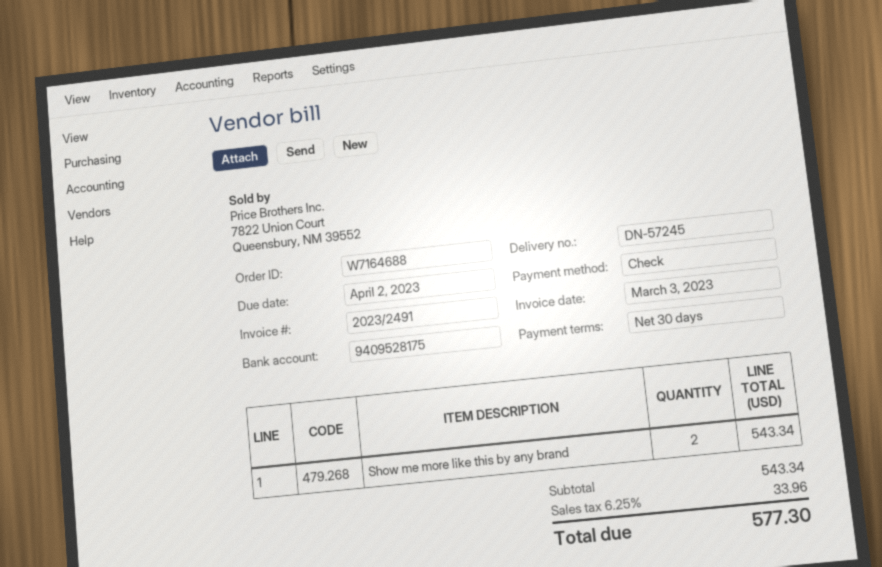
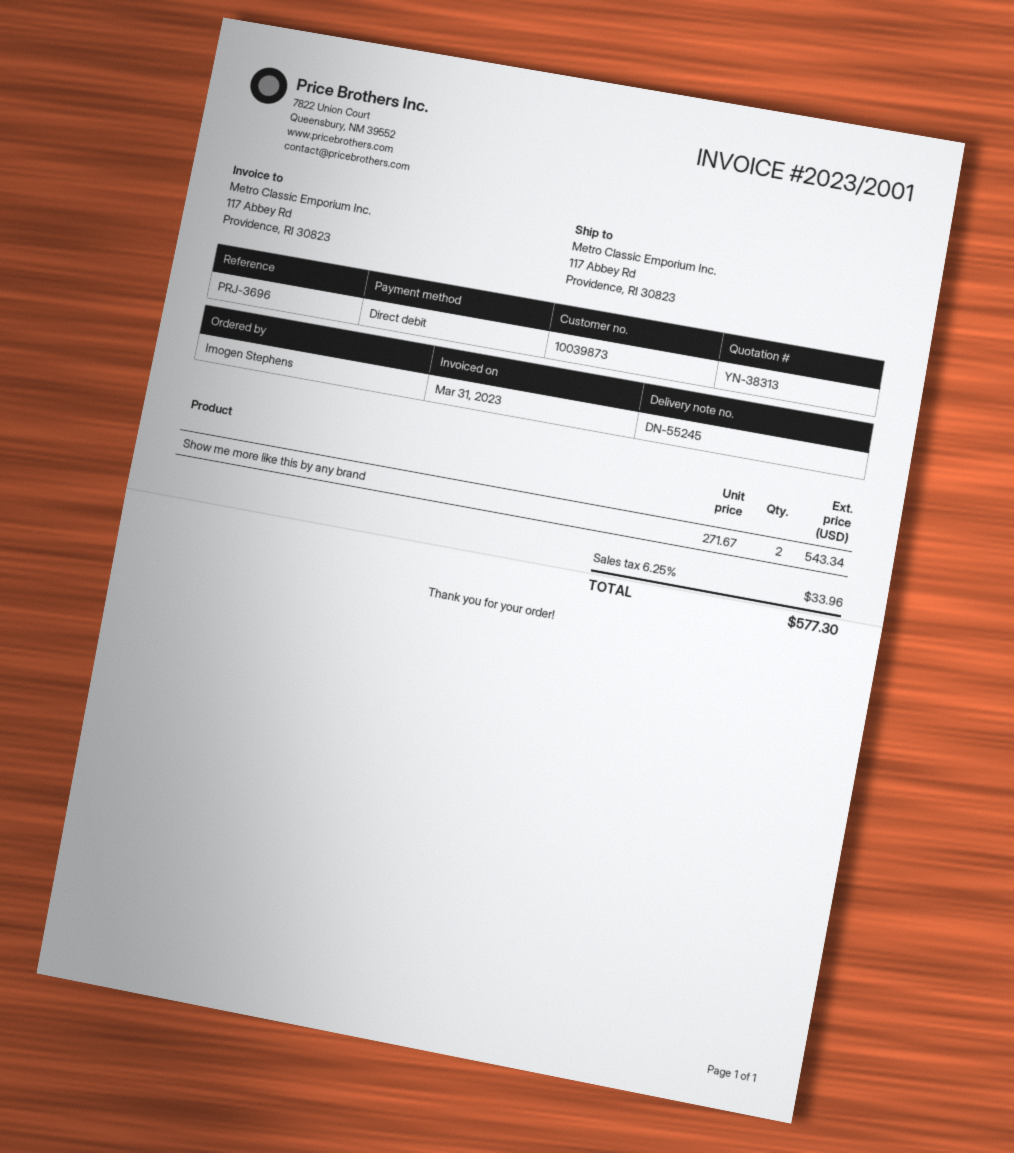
delivery note number: DN-57245 -> DN-55245
invoice number: 2023/2491 -> 2023/2001
invoice date: 2023-03-03 -> 2023-03-31
payment method: cheque -> direct debit

